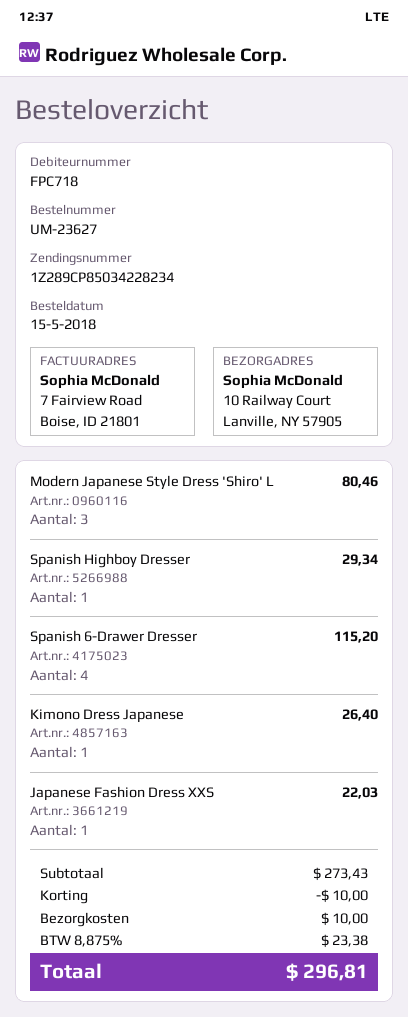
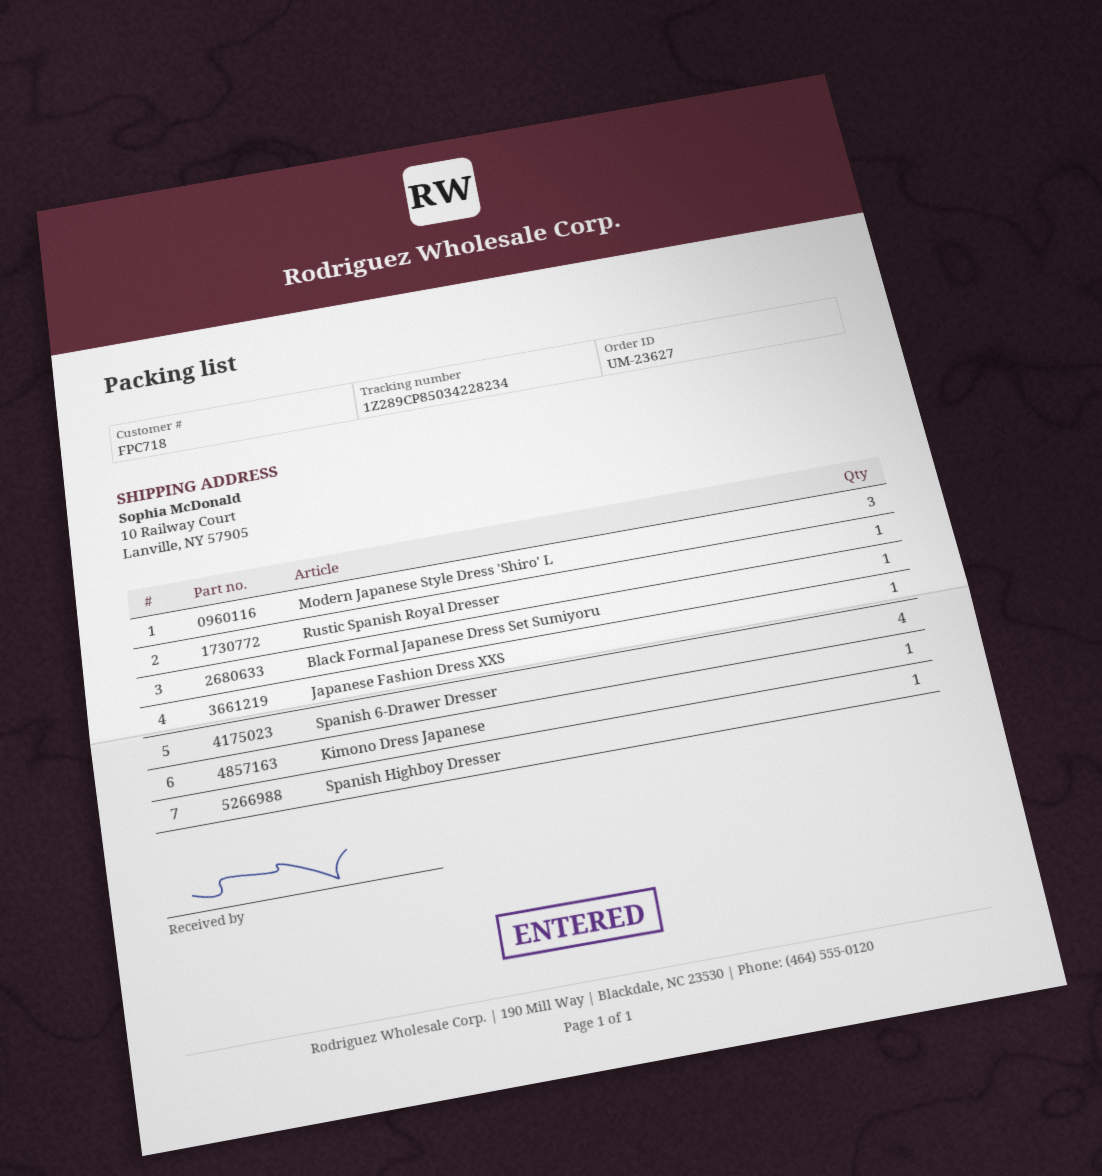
Rustic Spanish Royal Dresser: none -> 1
Black Formal Japanese Dress Set Sumiyoru: none -> 1

